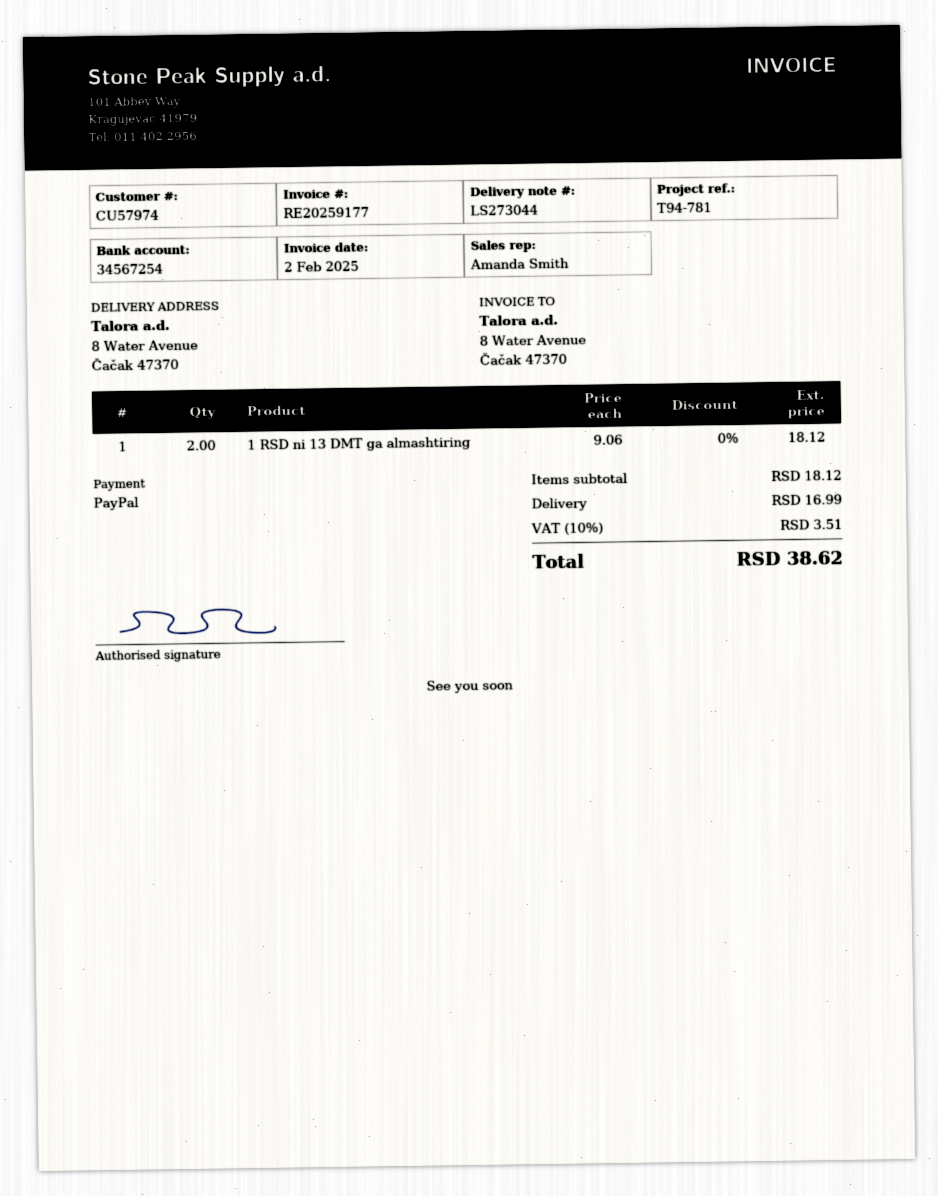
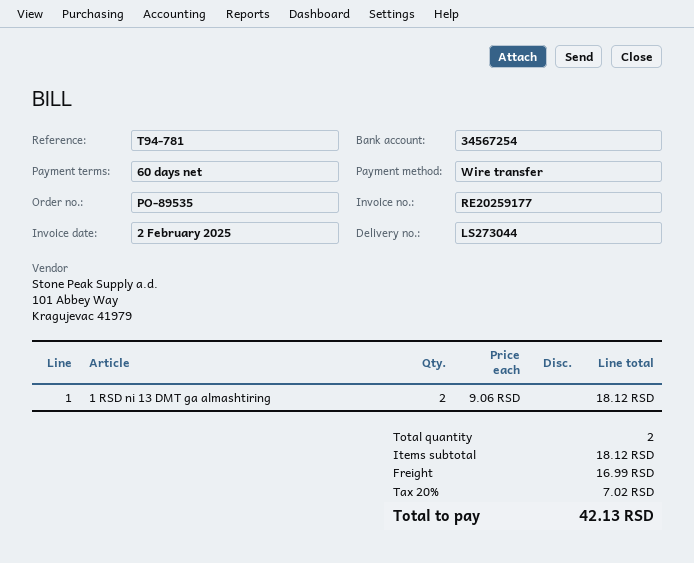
payment method: PayPal -> bank transfer
tax: 10% = 3.51 -> 20% = 7.02
total: 38.62 -> 42.13

